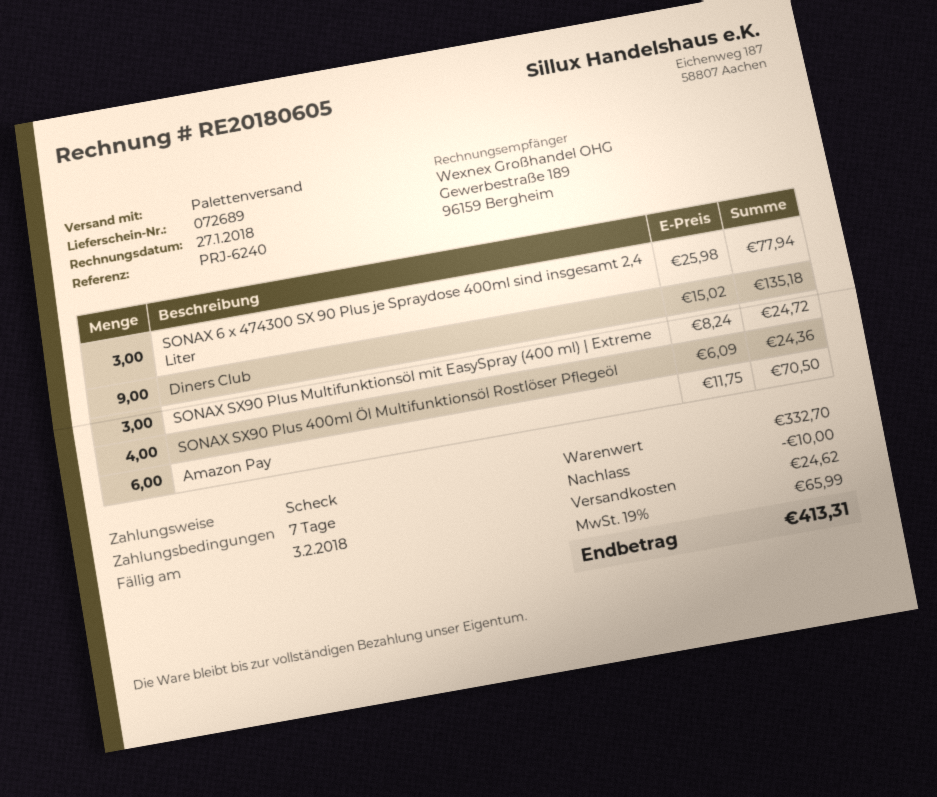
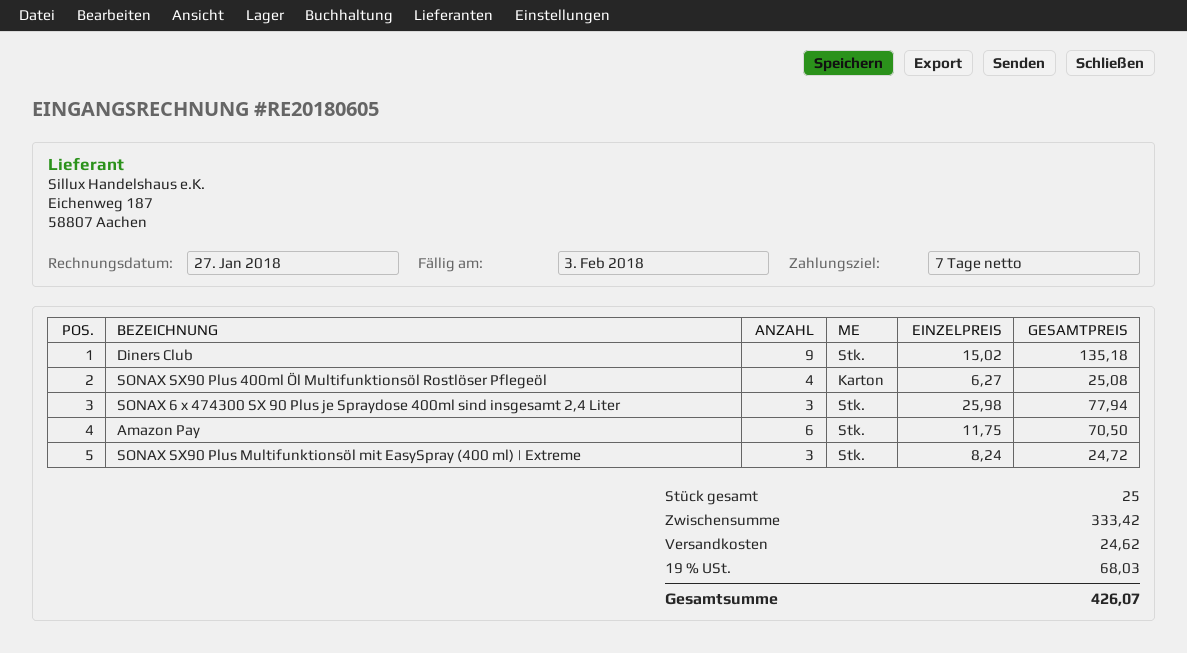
SONAX SX90 Plus 400ml Öl Multifunktionsöl Rostlöser Pflegeöl: 4 x 6.09 = 24.36 -> 4 x 6.27 = 25.08
subtotal: 332.70 -> 333.42
discount: 10.00 -> none
tax: 19% = 65.99 -> 19% = 68.03
total: 413.31 -> 426.07

